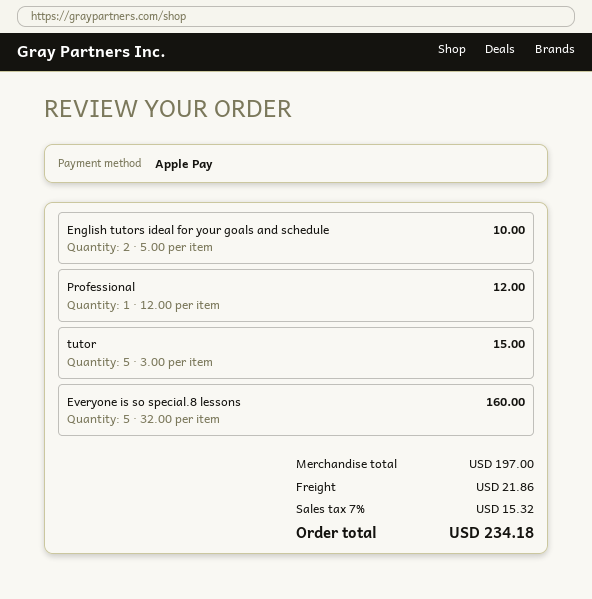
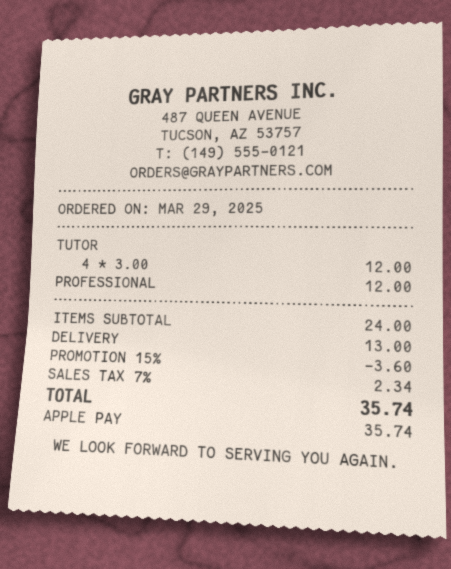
English tutors ideal for your goals and schedule: 2 x 5.00 = 10.00 -> none
tutor: 5 x 3.00 = 15.00 -> 4 x 3.00 = 12.00
Everyone is so special.8 lessons: 5 x 32.00 = 160.00 -> none
subtotal: 197.00 -> 24.00
discount: none -> 15% = 3.60
shipping: 21.86 -> 13.00
tax: 7% = 15.32 -> 7% = 2.34
total: 234.18 -> 35.74

